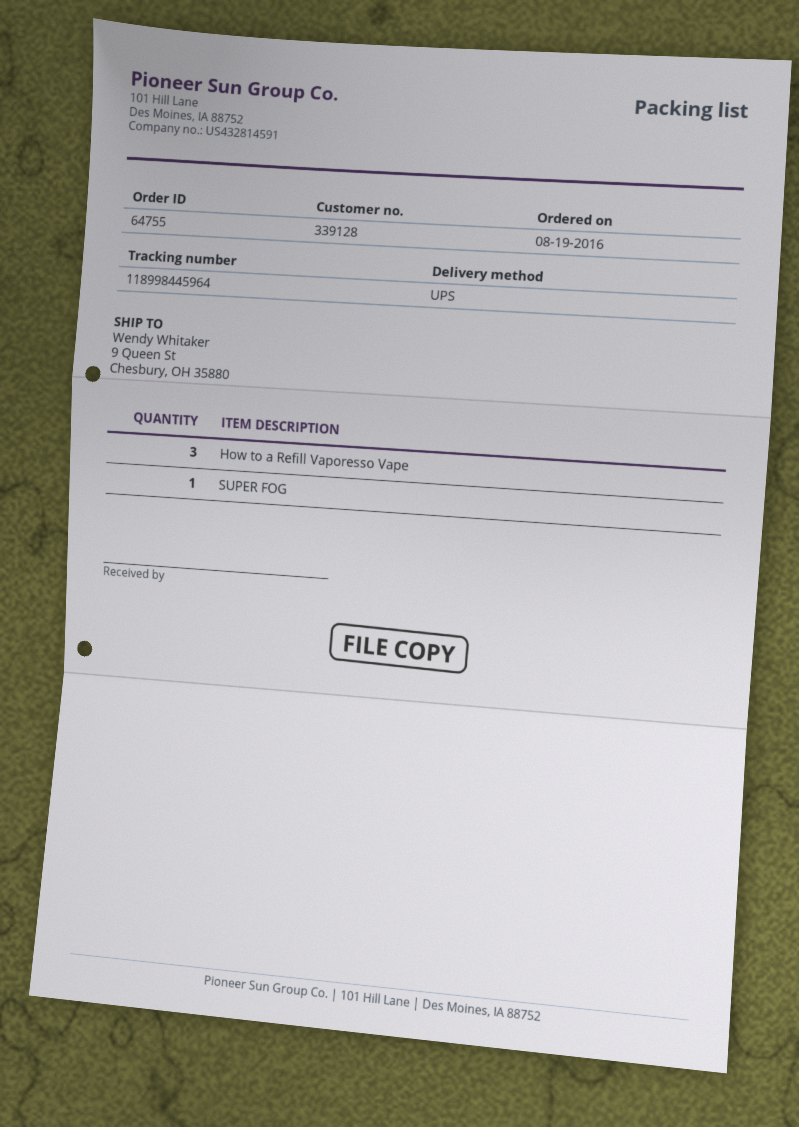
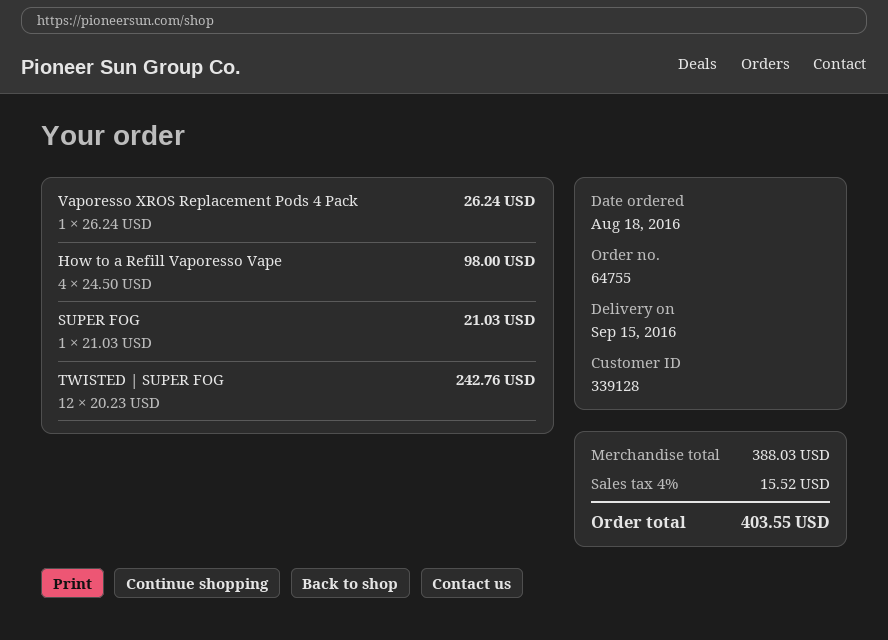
order date: 2016-08-19 -> 2016-08-18
How to a Refill Vaporesso Vape: 3 -> 4
Vaporesso XROS Replacement Pods 4 Pack: none -> 1
TWISTED | SUPER FOG: none -> 12

